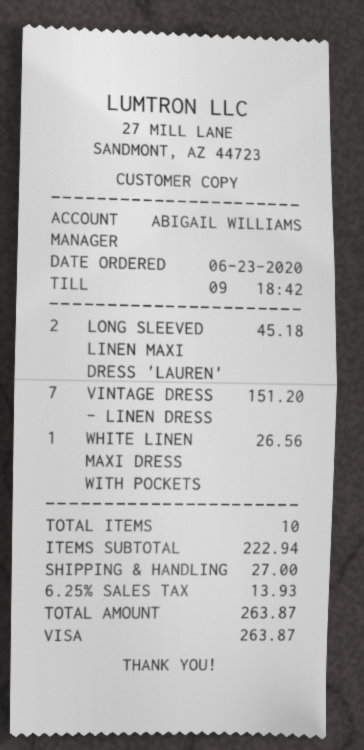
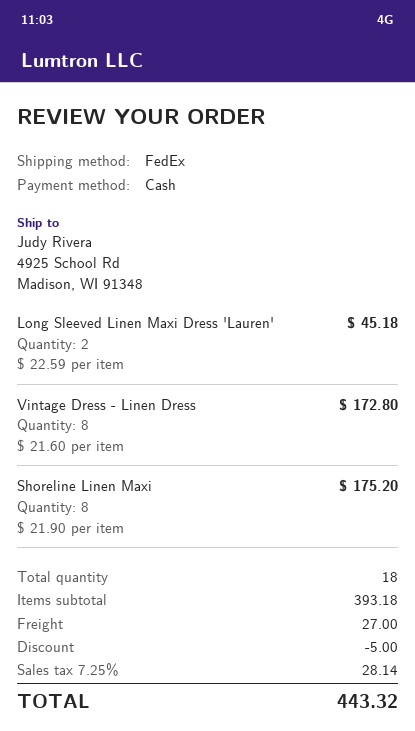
payment method: Visa -> cash
VINTAGE DRESS - LINEN DRESS: 7 for 151.20 -> 8 for 172.80
WHITE LINEN MAXI DRESS WITH POCKETS: 1 for 26.56 -> none
Shoreline Linen Maxi: none -> 8 for 175.20
total quantity: 10 -> 18
subtotal: 222.94 -> 393.18
discount: none -> 5.00
tax: 6.25% = 13.93 -> 7.25% = 28.14
total: 263.87 -> 443.32

